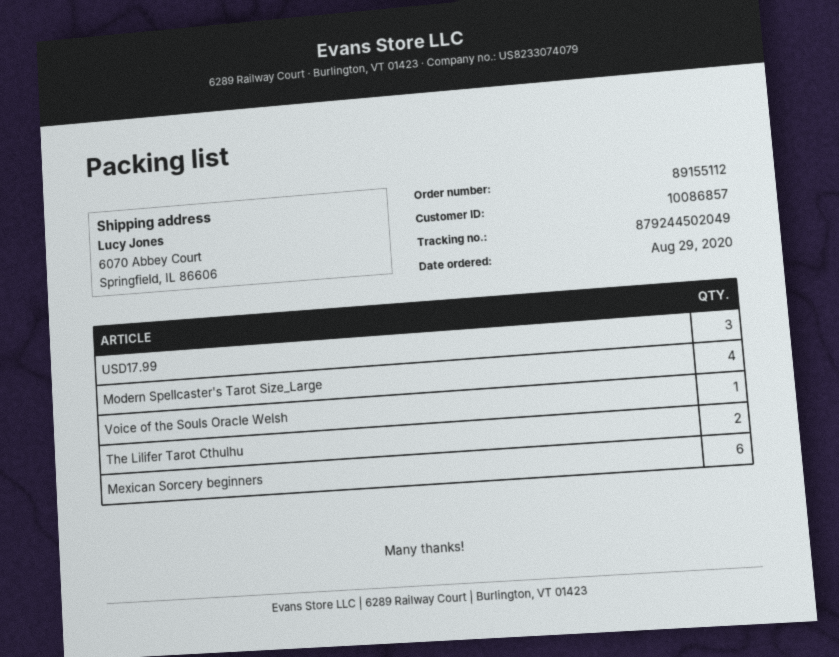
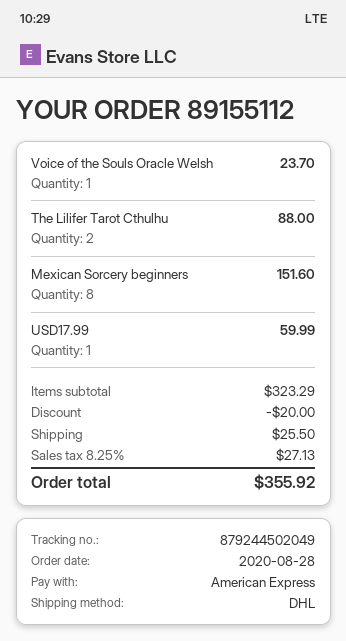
order date: 2020-08-29 -> 2020-08-28
USD17.99: 3 -> 1
Modern Spellcaster's Tarot Size_Large: 4 -> none
Mexican Sorcery beginners: 6 -> 8

